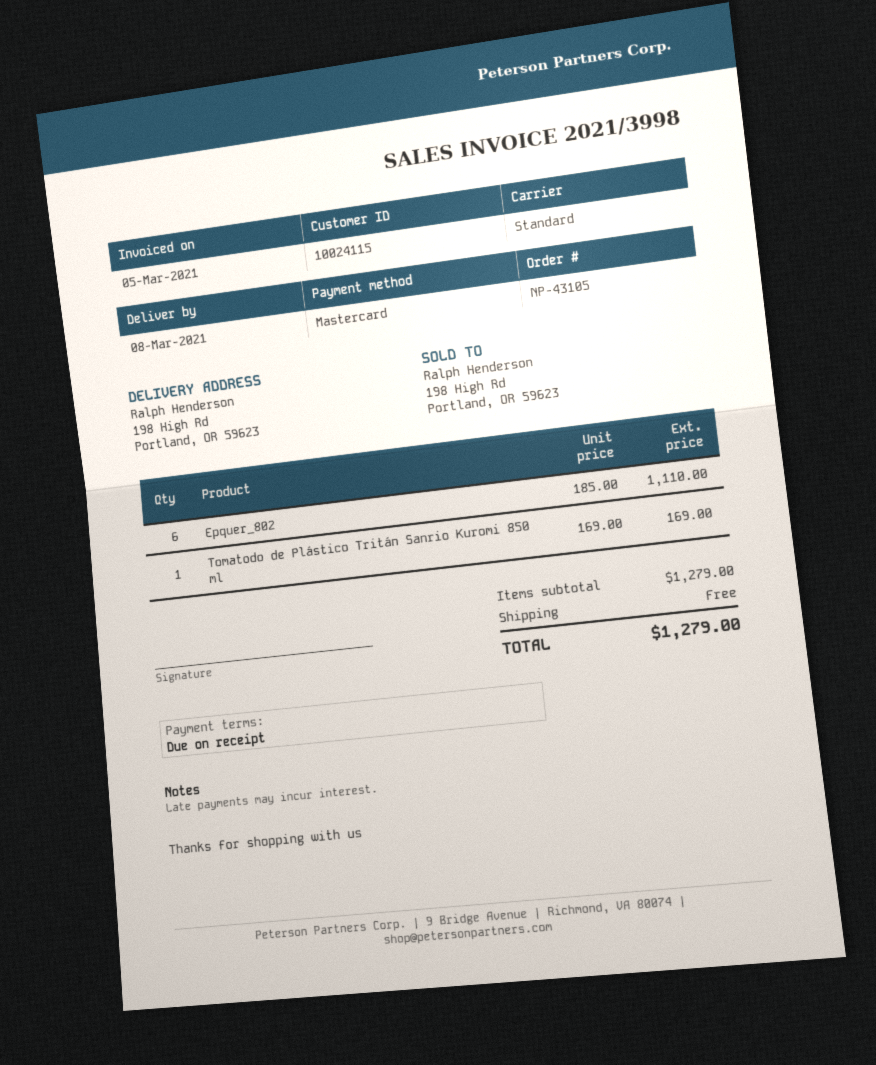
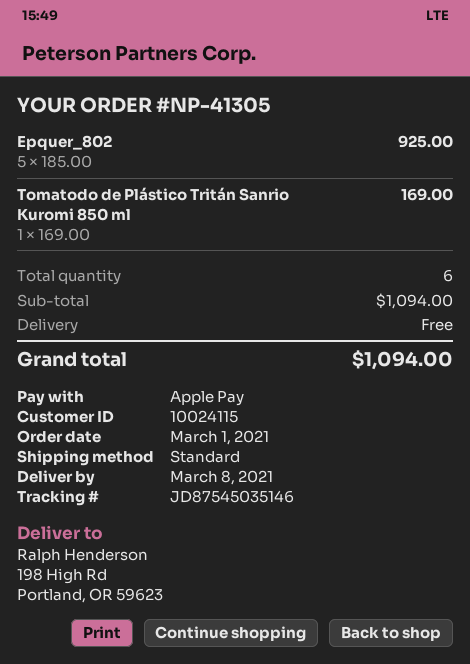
order number: NP-43105 -> NP-41305
payment method: Mastercard -> Apple Pay
Epquer_802: 6 x 185.00 = 1110.00 -> 5 x 185.00 = 925.00
subtotal: 1279.00 -> 1094.00
total: 1279.00 -> 1094.00

